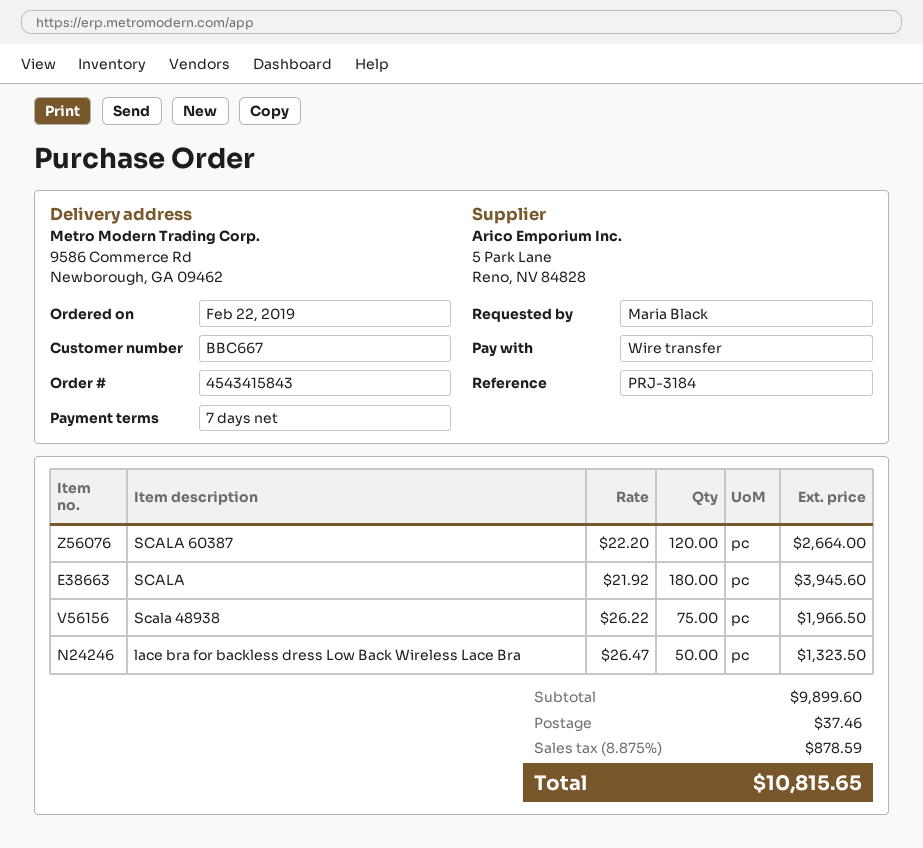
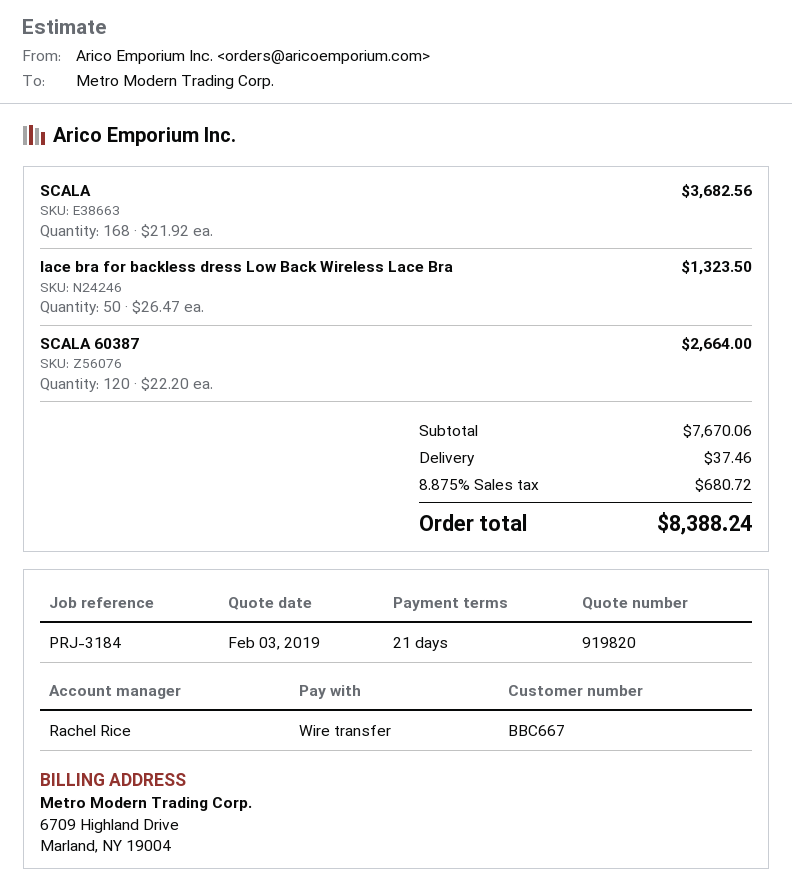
payment terms: 7 days -> 21 days
SCALA: 180 x 21.92 = 3945.60 -> 168 x 21.92 = 3682.56
Scala 48938: 75 x 26.22 = 1966.50 -> none
subtotal: 9899.60 -> 7670.06
tax: 8.875% = 878.59 -> 8.875% = 680.72
total: 10815.65 -> 8388.24

